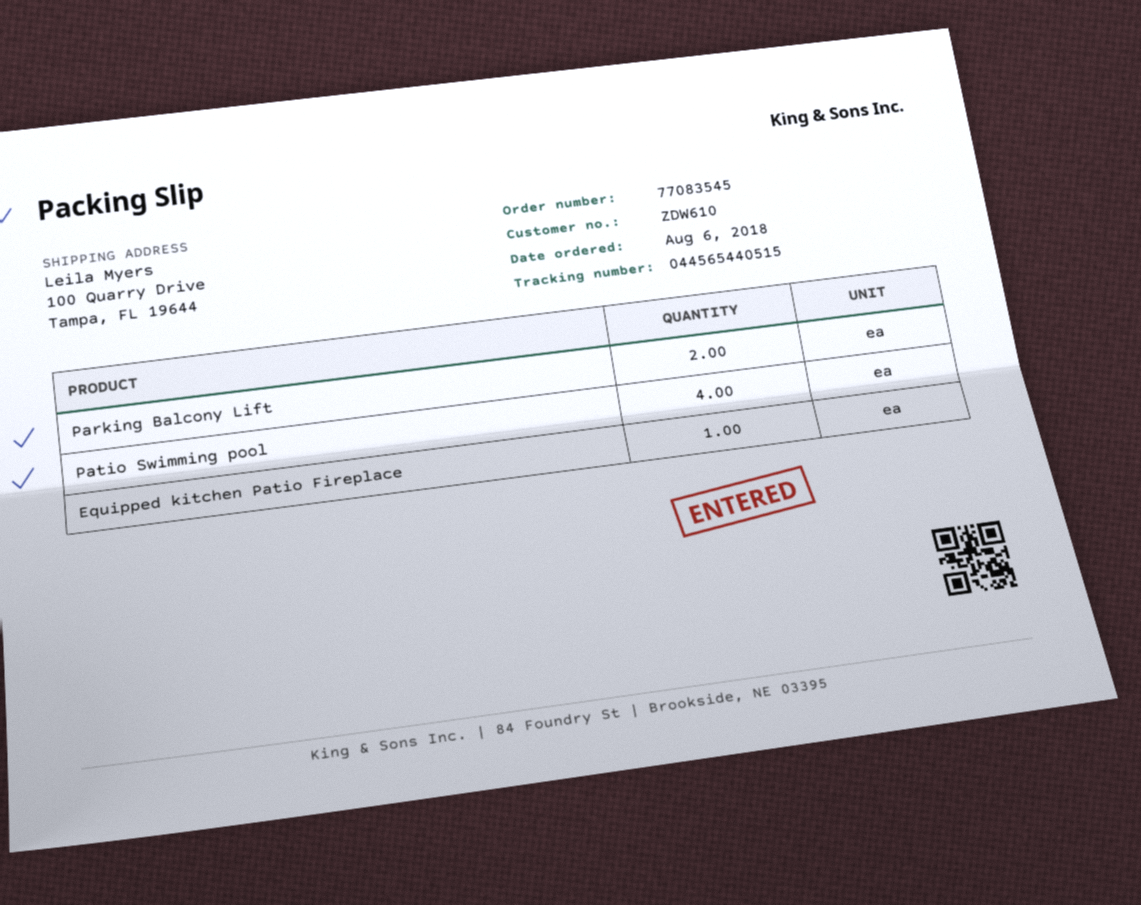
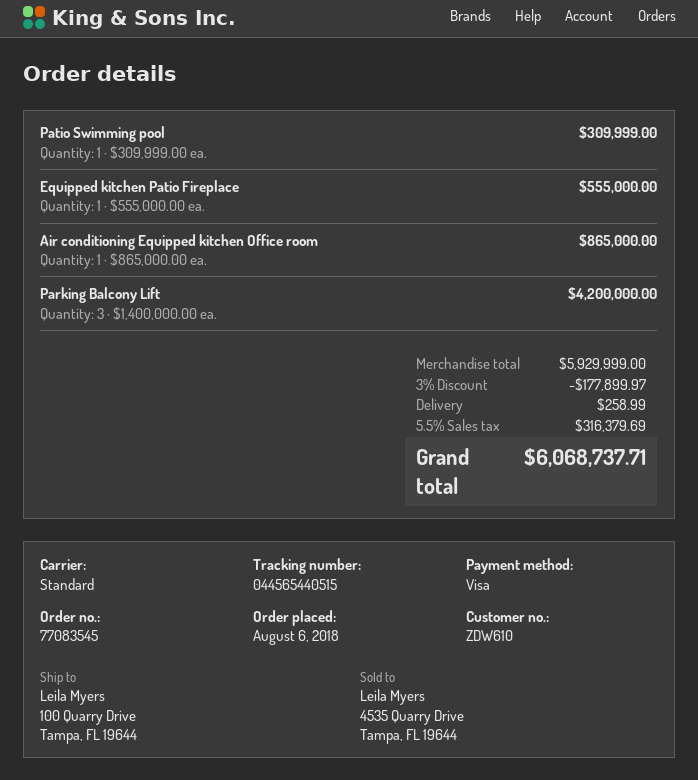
Parking Balcony Lift: 2 -> 3
Patio Swimming pool: 4 -> 1
Air conditioning Equipped kitchen Office room: none -> 1

